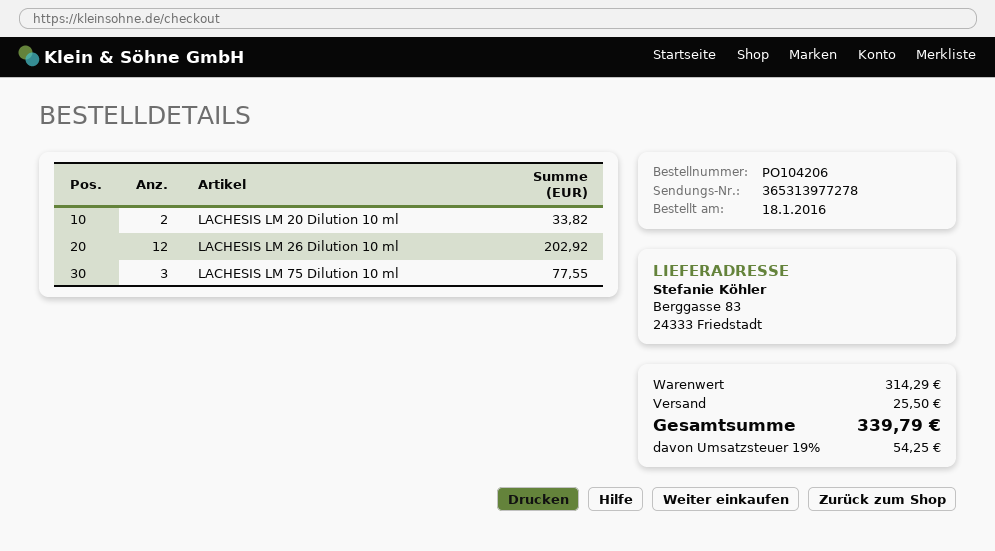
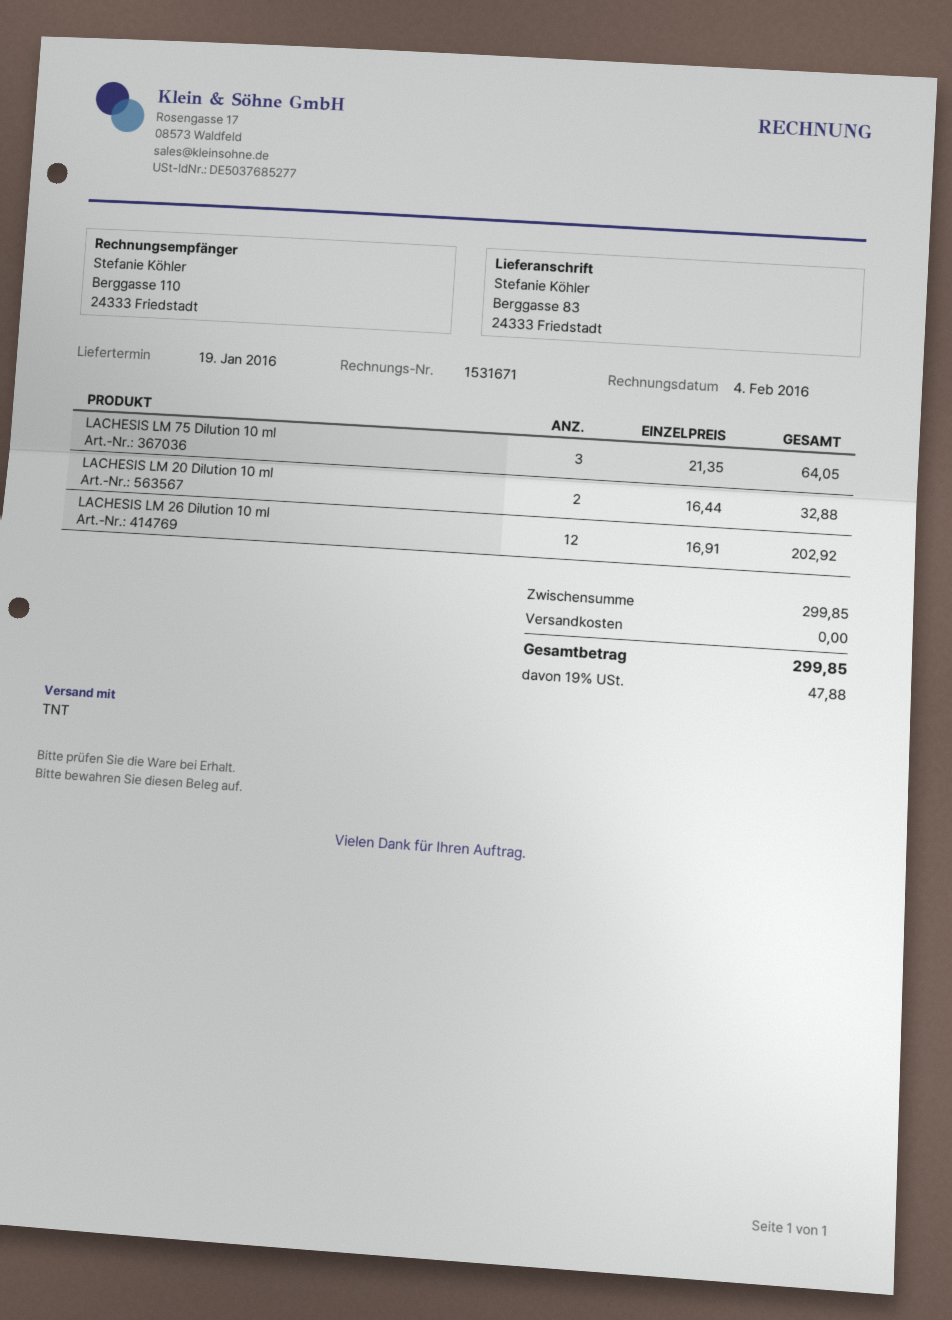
LACHESIS LM 20 Dilution 10 ml: 2 for 33.82 -> 2 for 32.88
LACHESIS LM 75 Dilution 10 ml: 3 for 77.55 -> 3 for 64.05
subtotal: 314.29 -> 299.85
shipping: 25.50 -> 0.00
tax: 19% = 54.25 -> 19% = 47.88
total: 339.79 -> 299.85

